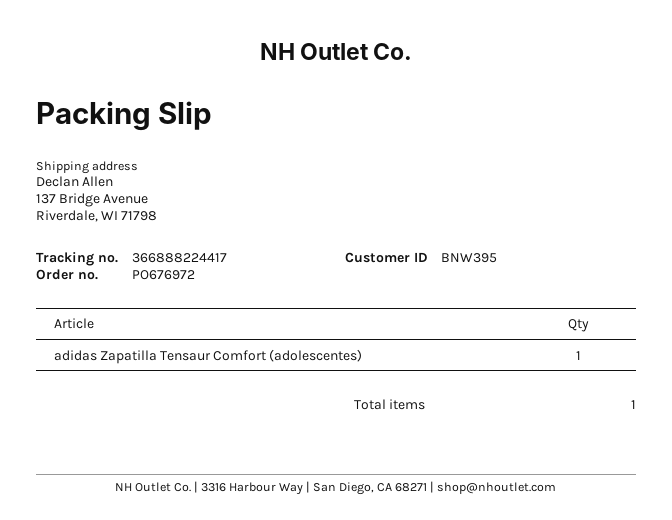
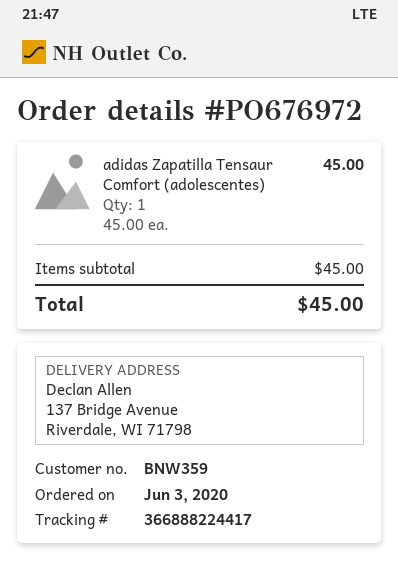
customer number: BNW395 -> BNW359

